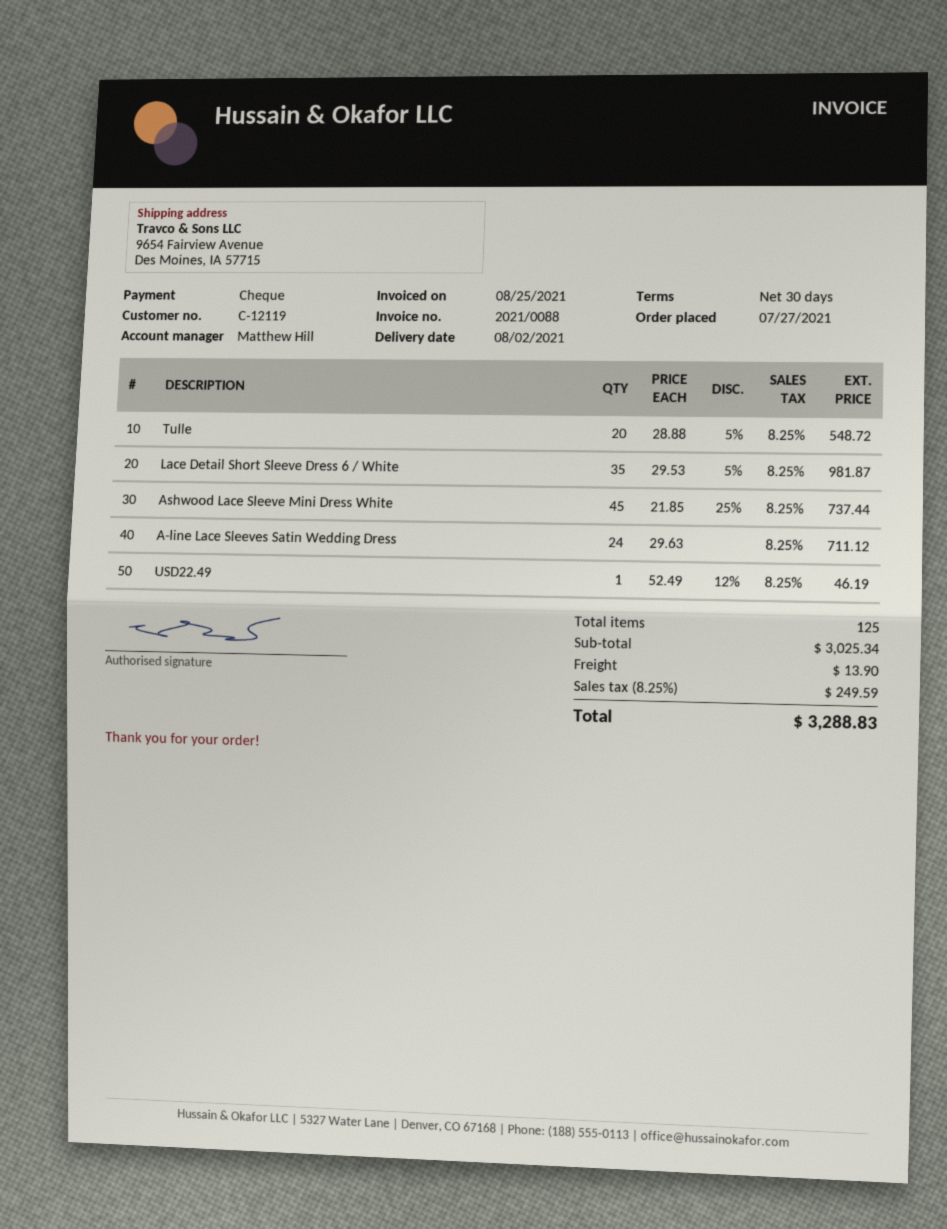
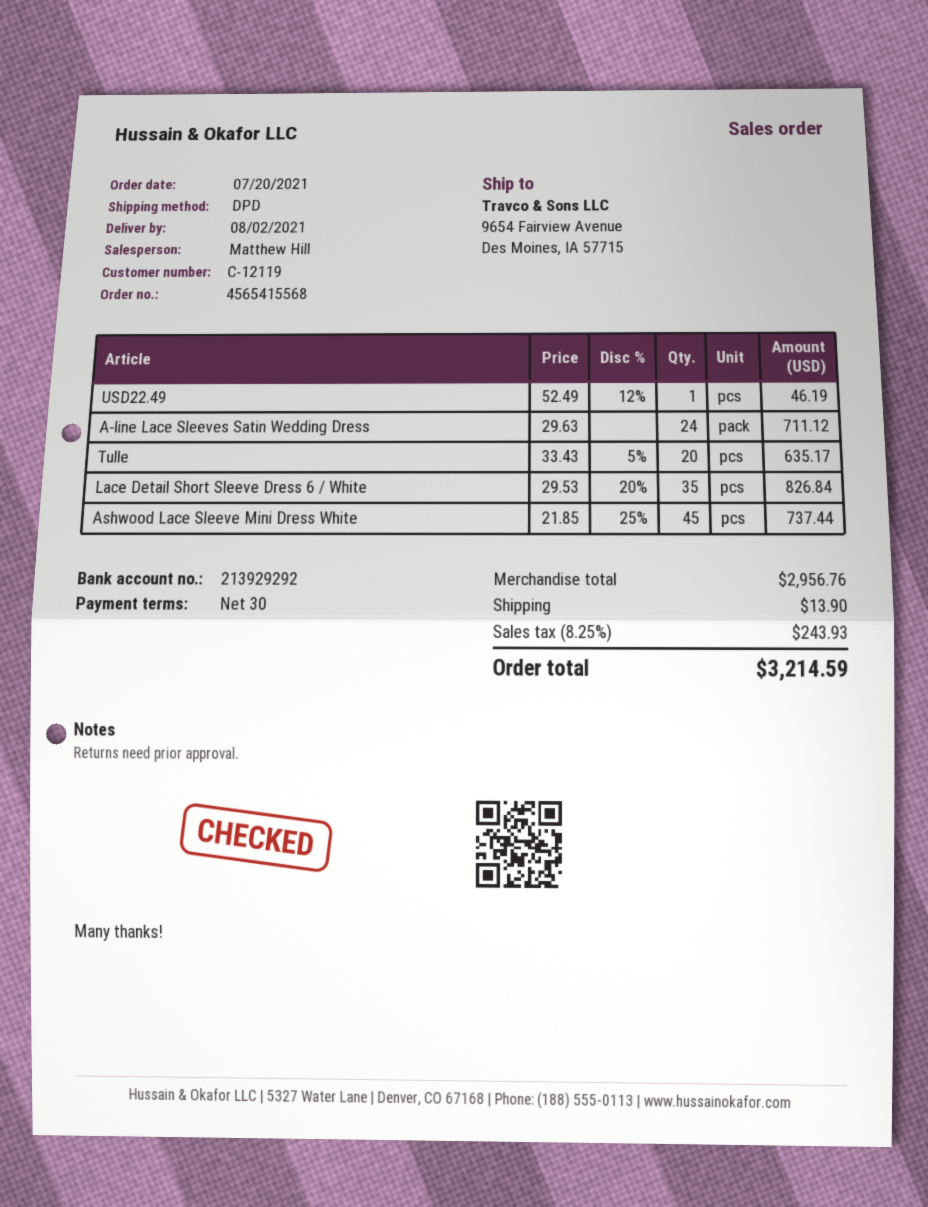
order date: 2021-07-27 -> 2021-07-20
Tulle: 20 x 28.88 - 5% = 548.72 -> 20 x 33.43 - 5% = 635.17
Lace Detail Short Sleeve Dress 6 / White: 35 x 29.53 - 5% = 981.87 -> 35 x 29.53 - 20% = 826.84
subtotal: 3025.34 -> 2956.76
tax: 8.25% = 249.59 -> 8.25% = 243.93
total: 3288.83 -> 3214.59

